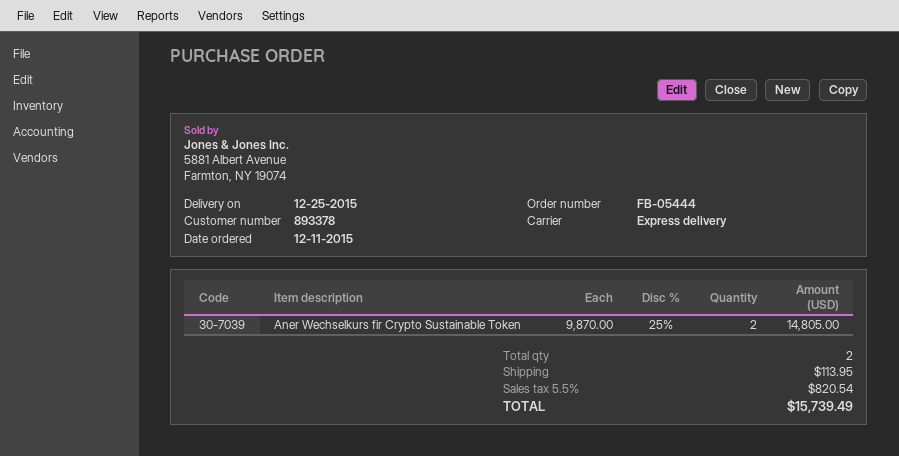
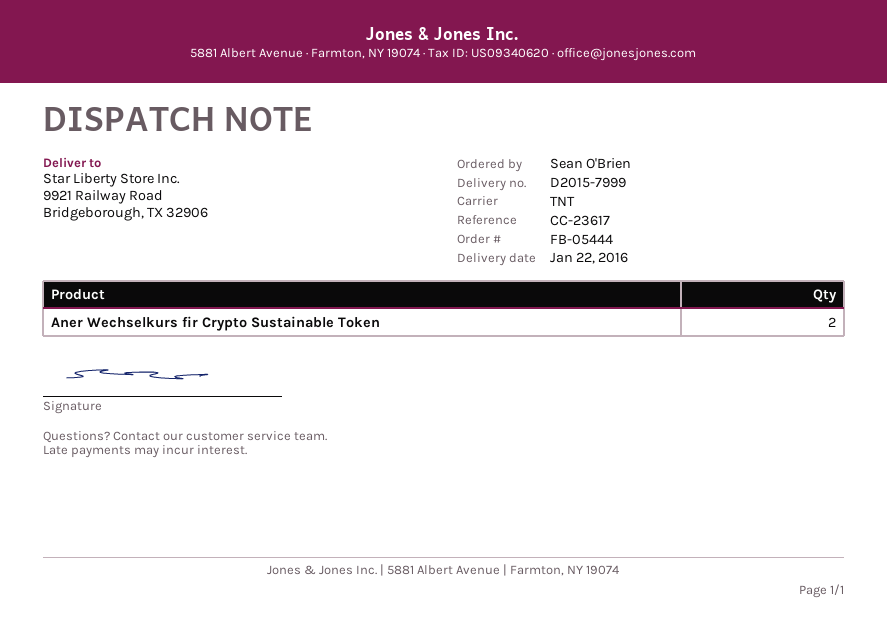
delivery date: 2015-12-25 -> 2016-01-22
shipping method: express -> TNT

